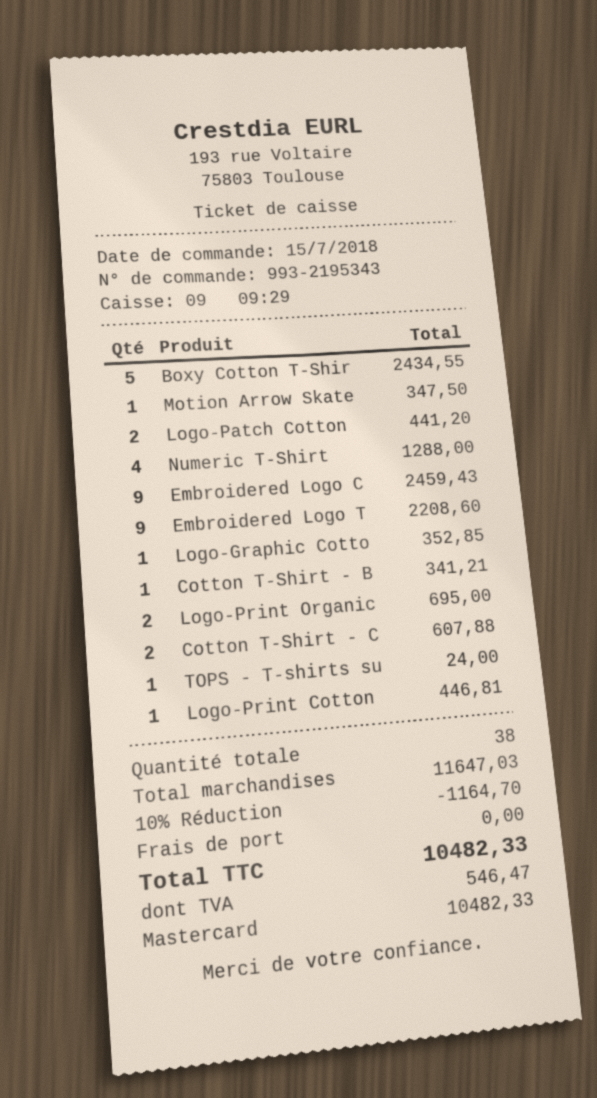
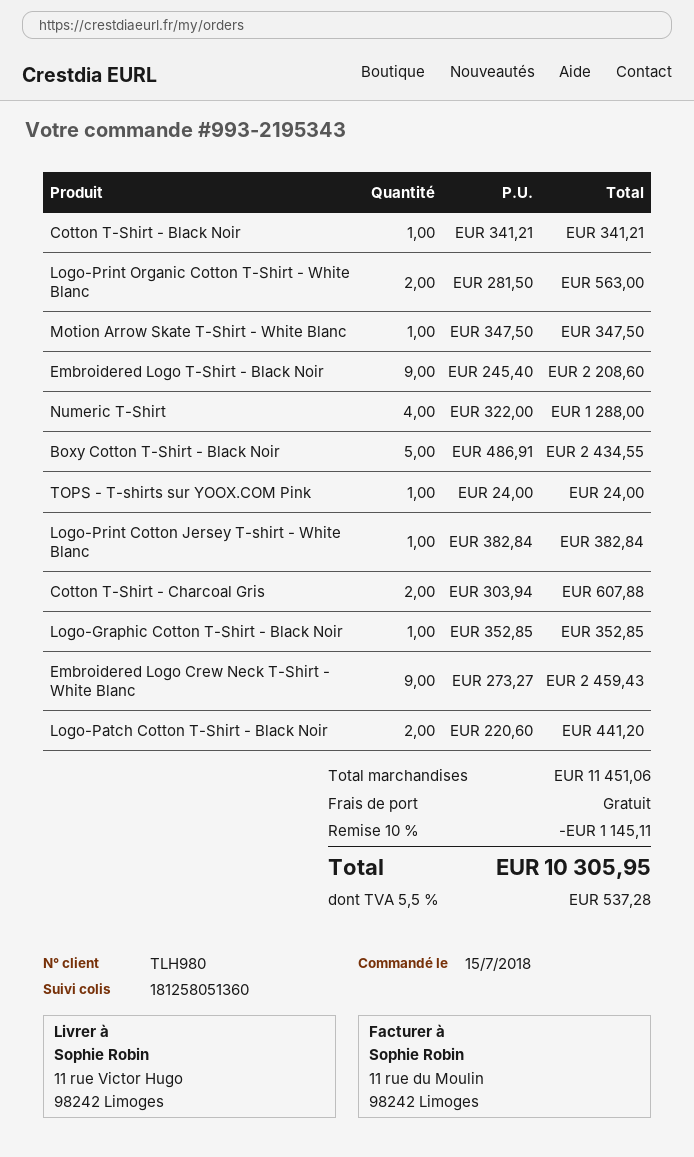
Logo-Print Organic: 2 for 695.00 -> 2 for 563.00
Logo-Print Cotton: 1 for 446.81 -> 1 for 382.84
subtotal: 11647.03 -> 11451.06
discount: 10% = 1164.70 -> 10% = 1145.11
tax: 546.47 -> 537.28
total: 10482.33 -> 10305.95

